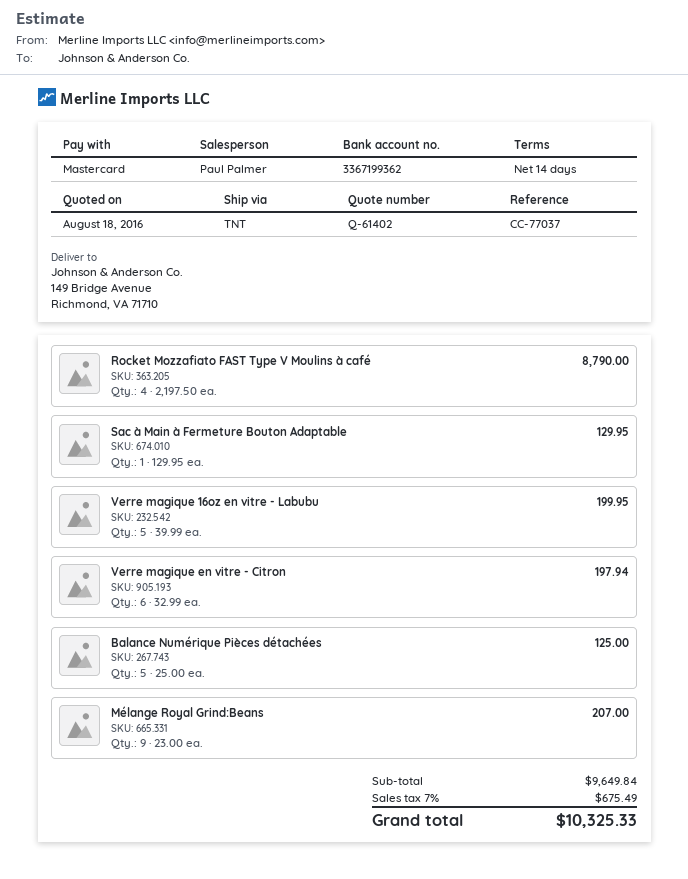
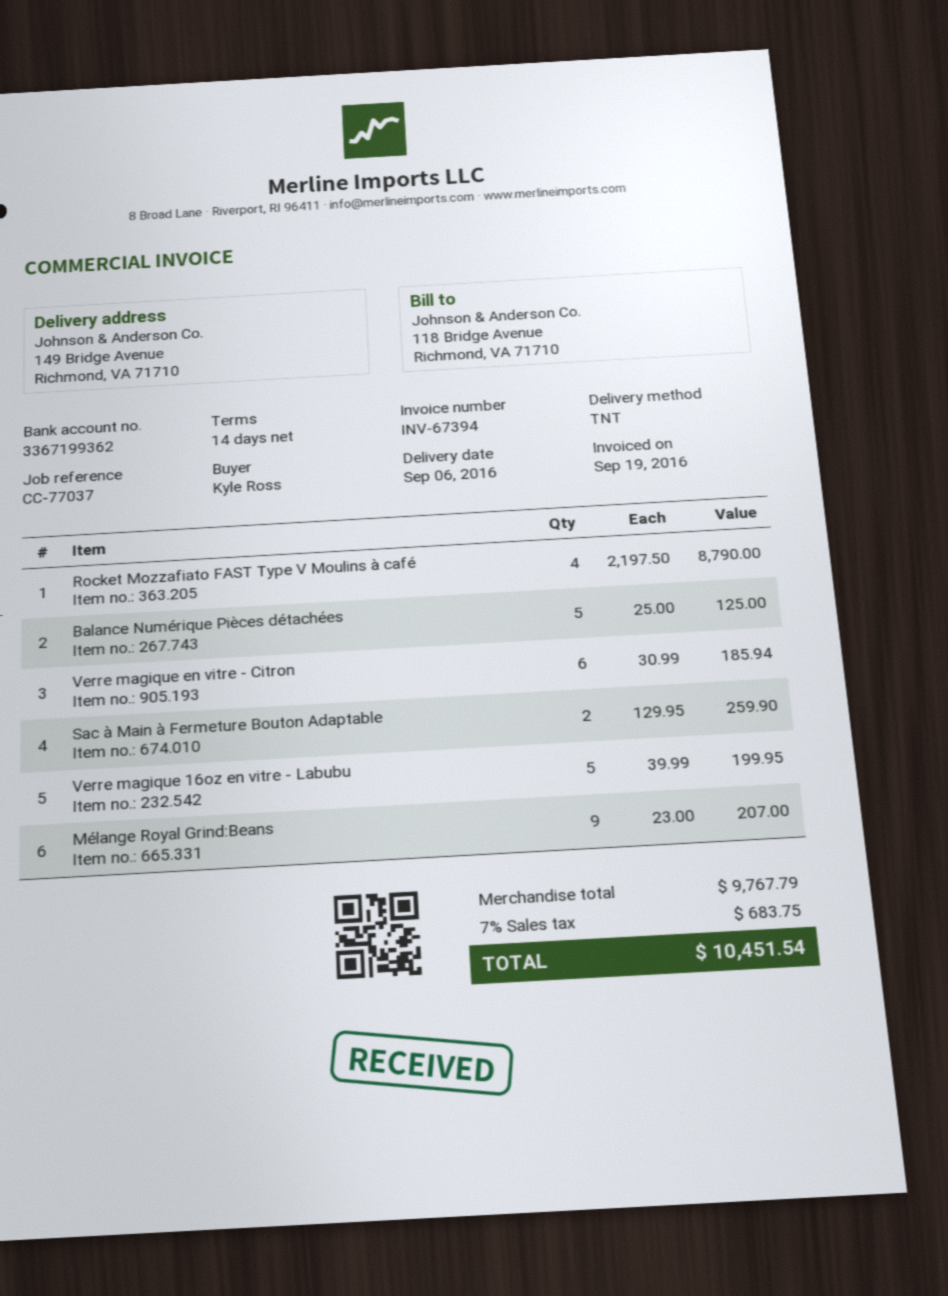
Sac à Main à Fermeture Bouton Adaptable: 1 x 129.95 = 129.95 -> 2 x 129.95 = 259.90
Verre magique en vitre - Citron: 6 x 32.99 = 197.94 -> 6 x 30.99 = 185.94
subtotal: 9649.84 -> 9767.79
tax: 7% = 675.49 -> 7% = 683.75
total: 10325.33 -> 10451.54

